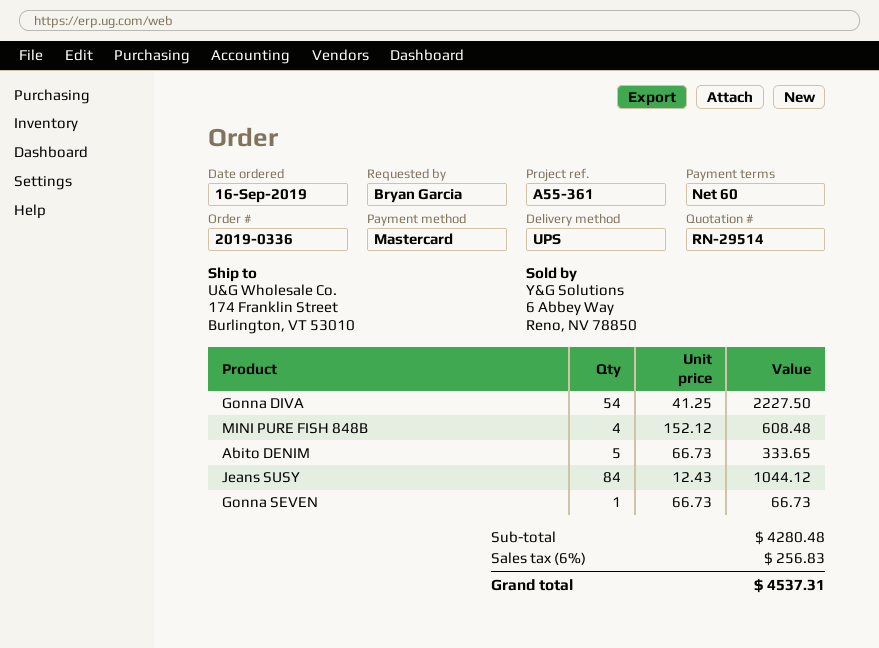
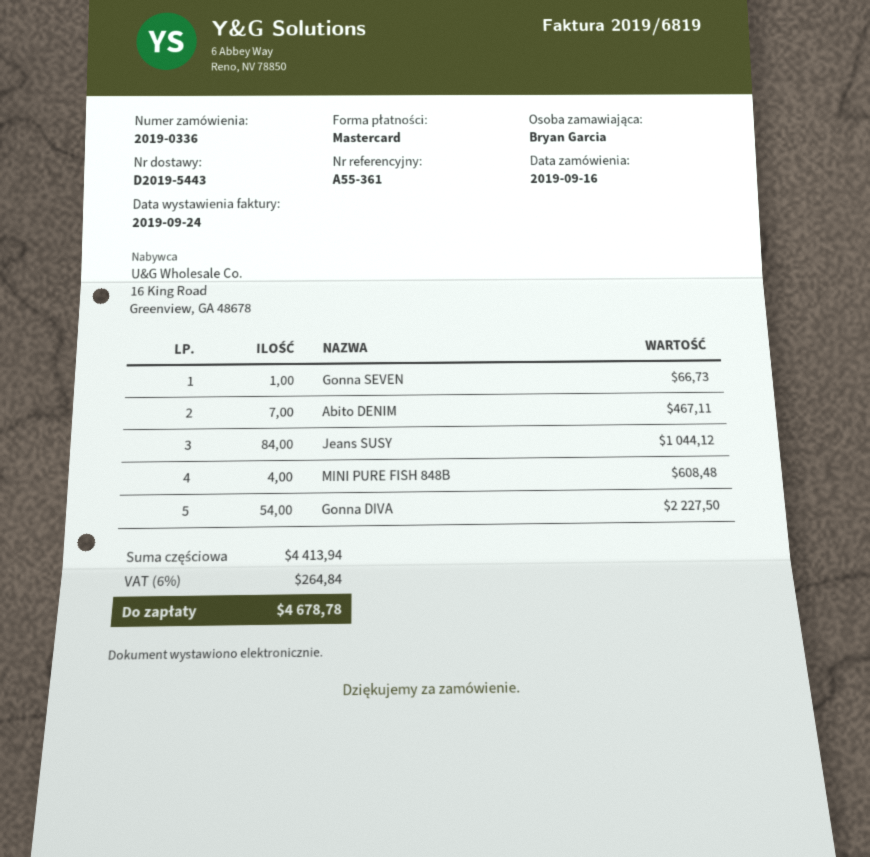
Abito DENIM: 5 for 333.65 -> 7 for 467.11
subtotal: 4280.48 -> 4413.94
tax: 6% = 256.83 -> 6% = 264.84
total: 4537.31 -> 4678.78

